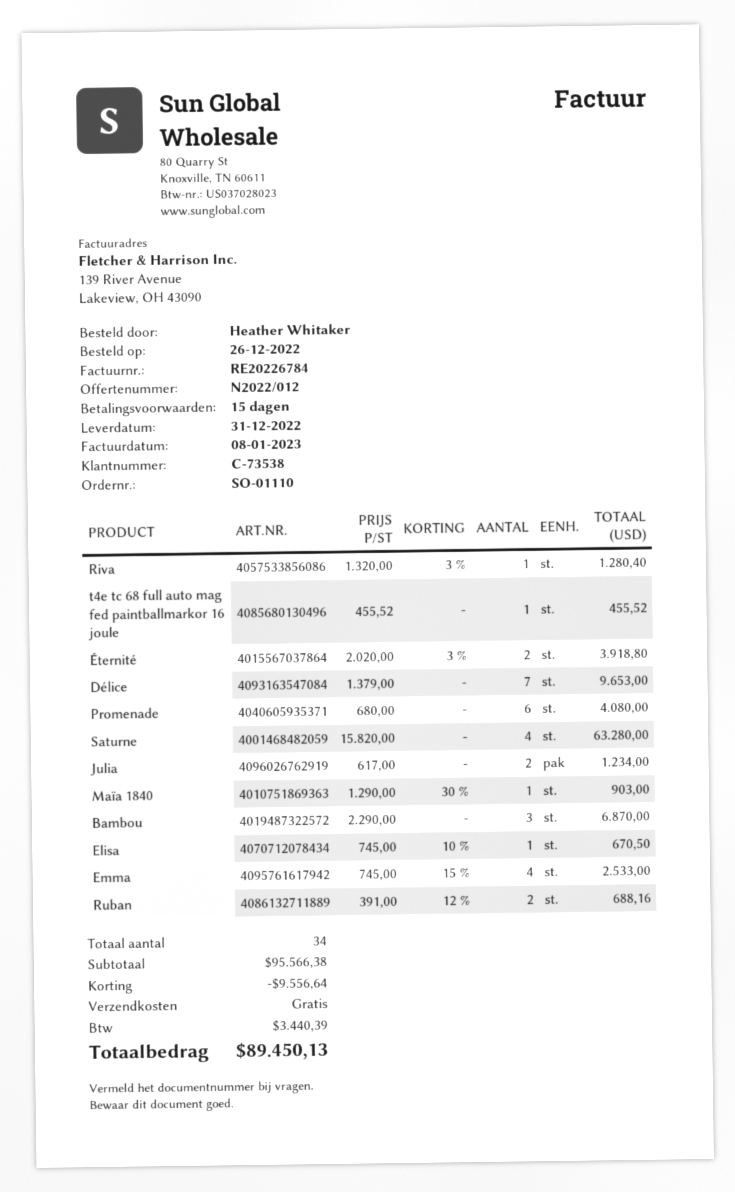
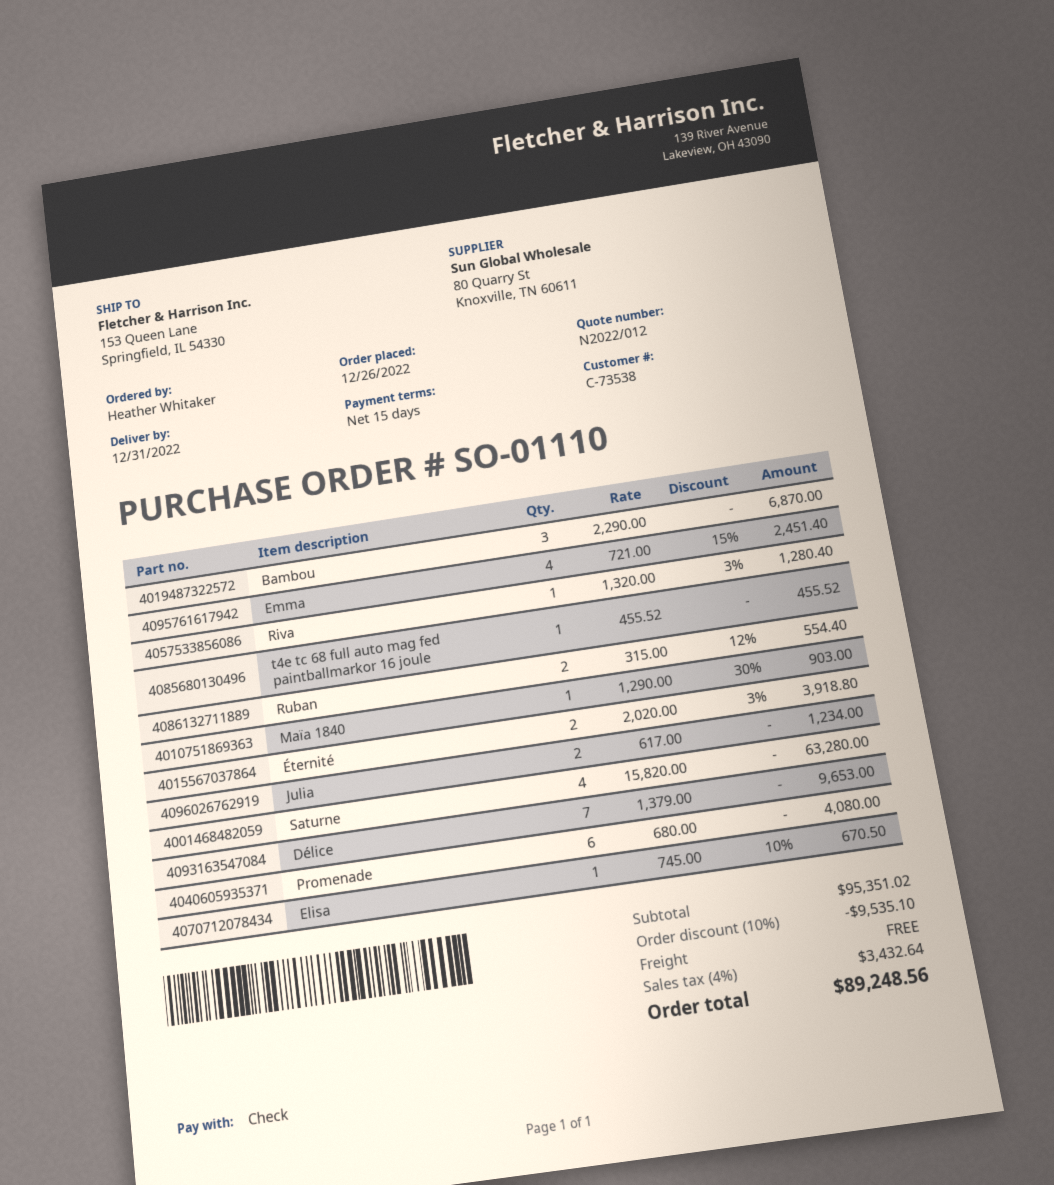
Emma: 4 x 745.00 - 15% = 2533.00 -> 4 x 721.00 - 15% = 2451.40
Ruban: 2 x 391.00 - 12% = 688.16 -> 2 x 315.00 - 12% = 554.40
subtotal: 95566.38 -> 95351.02
discount: 9556.64 -> 9535.10
tax: 3440.39 -> 3432.64
total: 89450.13 -> 89248.56

